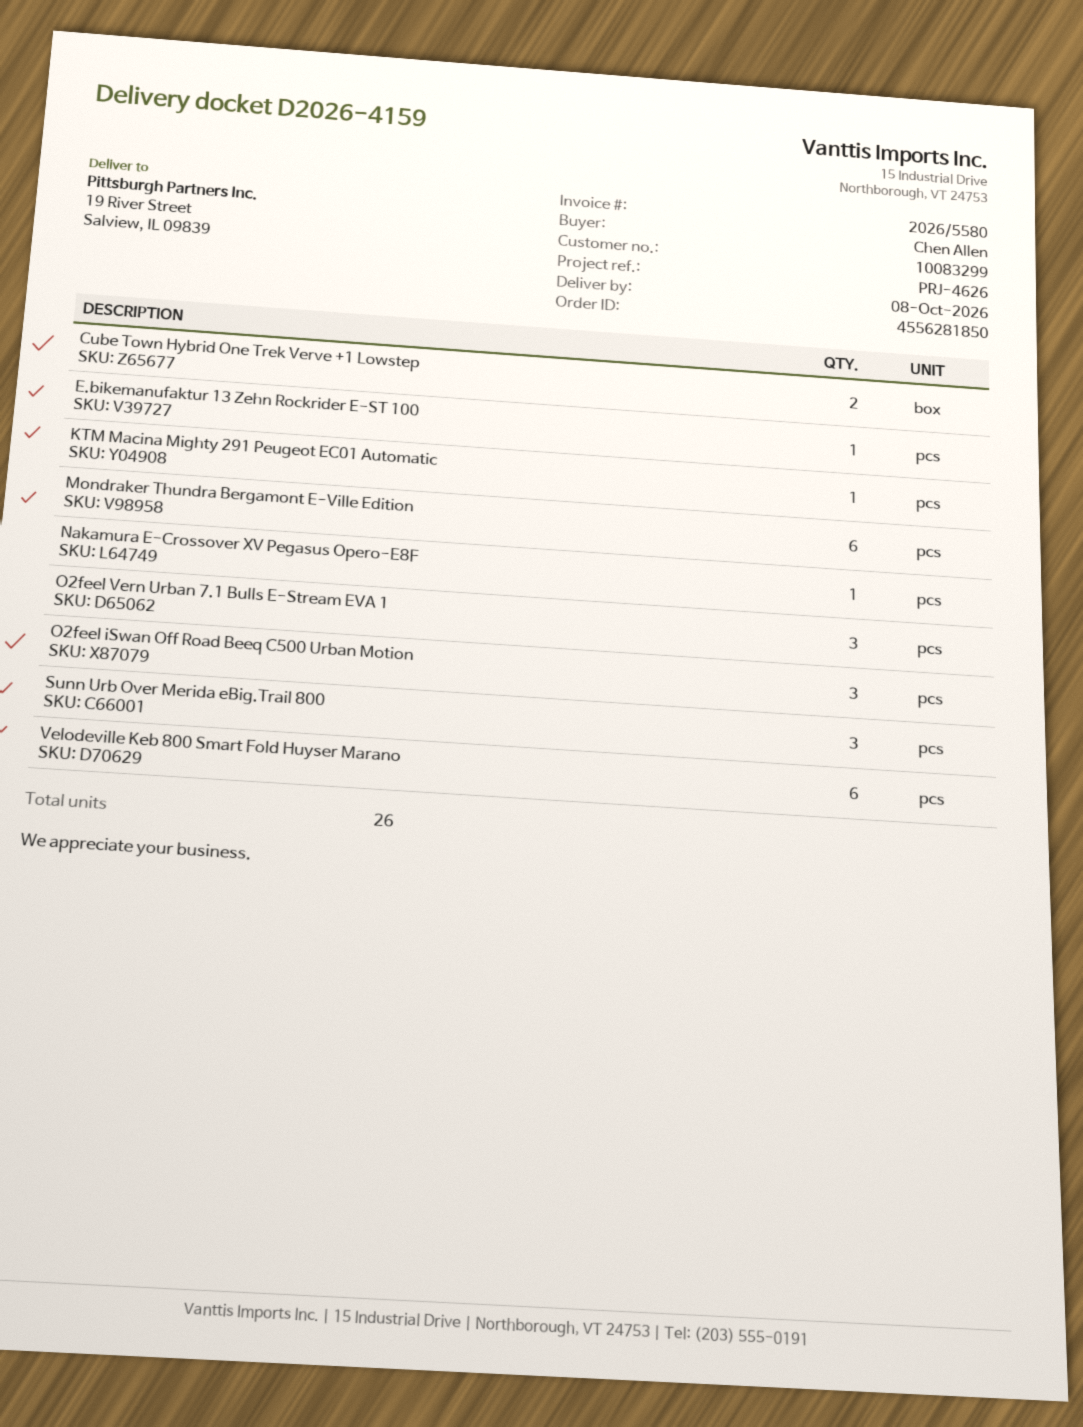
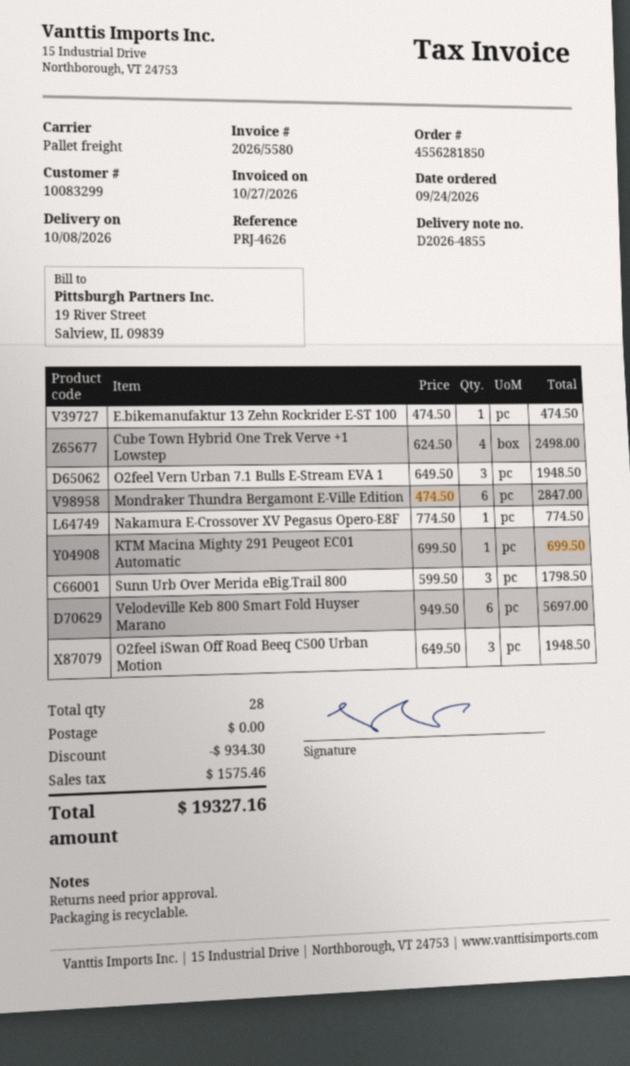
delivery note number: D2026-4159 -> D2026-4855
Cube Town Hybrid One Trek Verve +1 Lowstep: 2 -> 4
total quantity: 26 -> 28

